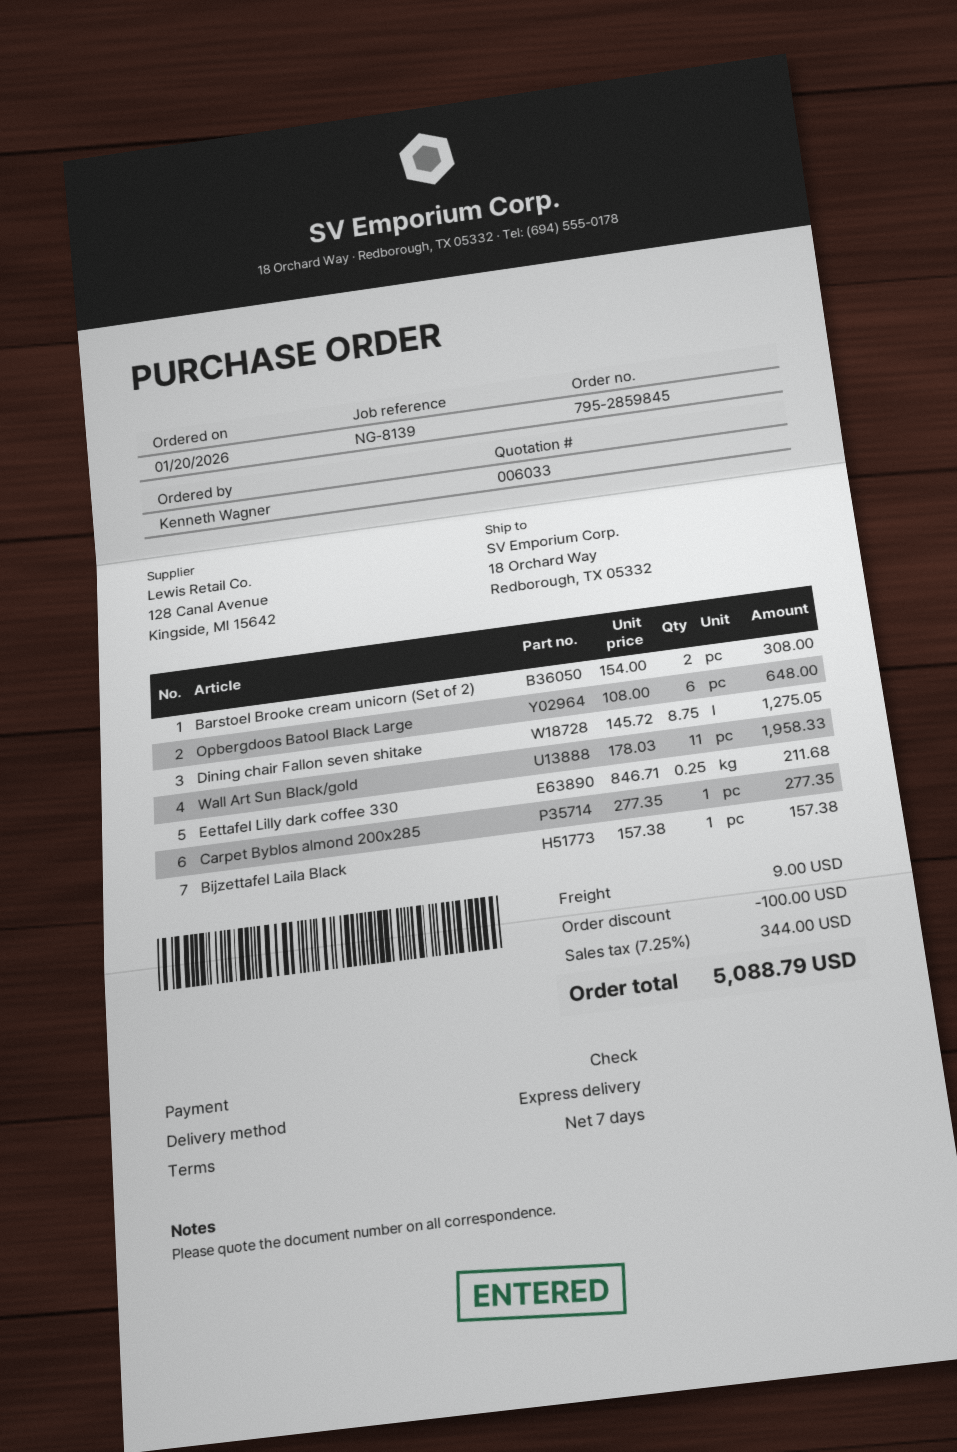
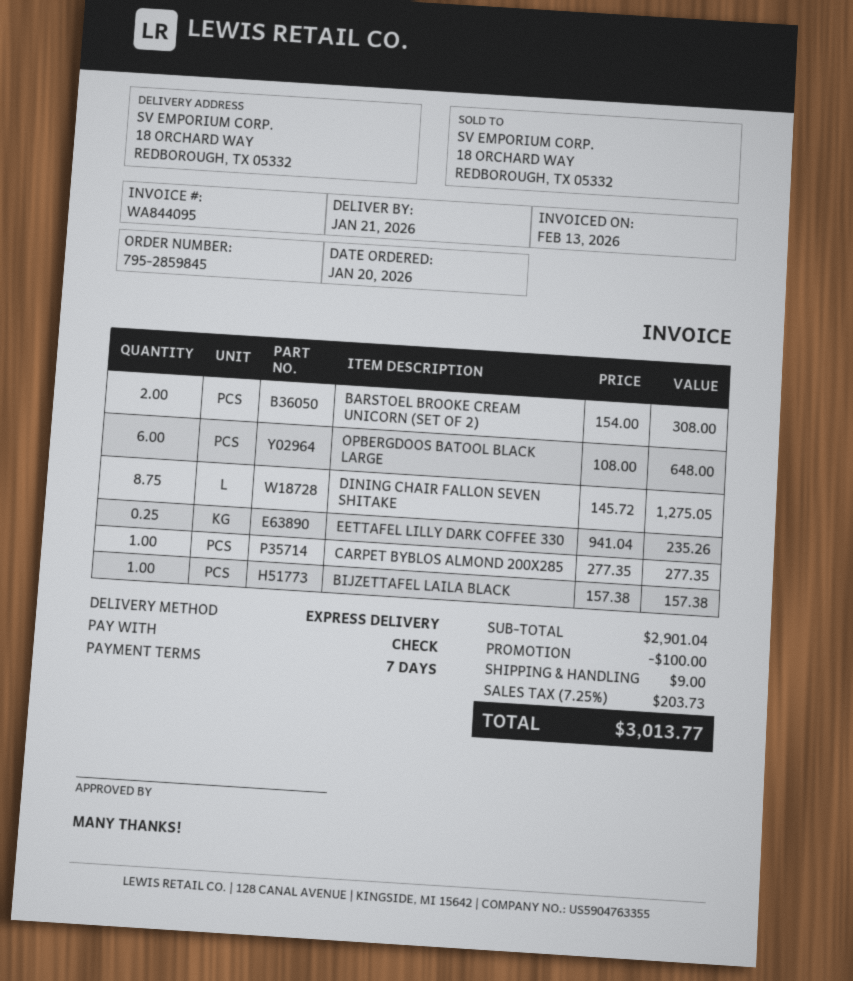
Wall Art Sun Black/gold: 11 x 178.03 = 1958.33 -> none
Eettafel Lilly dark coffee 330: 0.25 x 846.71 = 211.68 -> 0.25 x 941.04 = 235.26
tax: 7.25% = 344.00 -> 7.25% = 203.73
total: 5088.79 -> 3013.77

